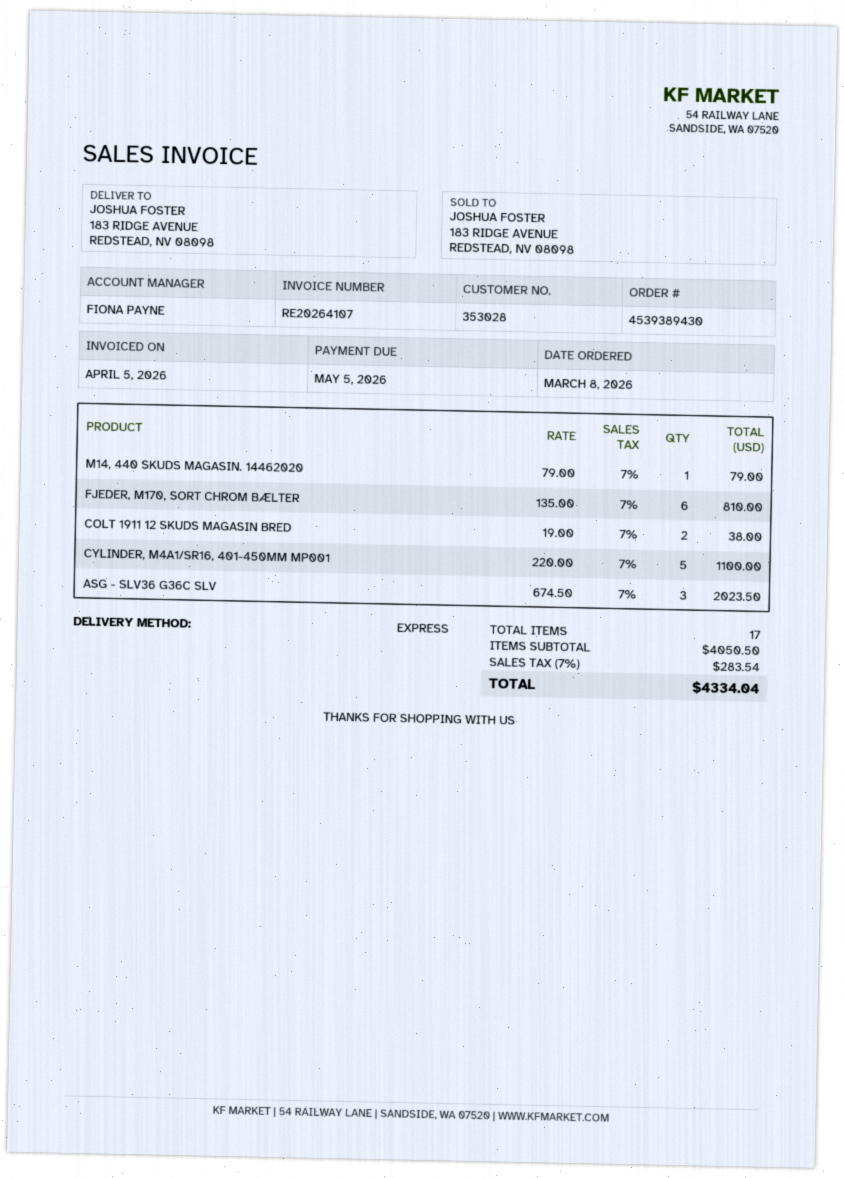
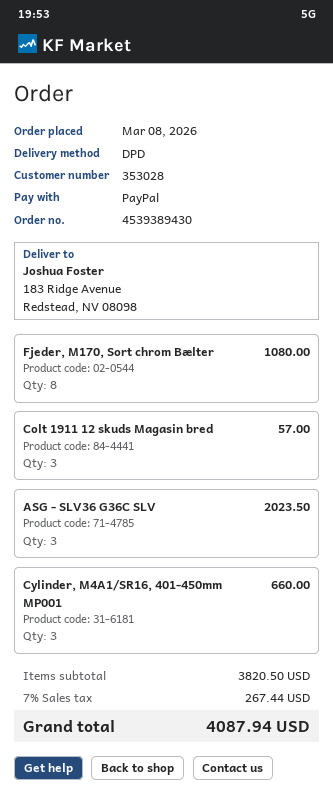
shipping method: express -> DPD
M14, 440 SKUDS MAGASIN. 14462020: 1 for 79.00 -> none
FJEDER, M170, SORT CHROM BÆLTER: 6 for 810.00 -> 8 for 1080.00
COLT 1911 12 SKUDS MAGASIN BRED: 2 for 38.00 -> 3 for 57.00
CYLINDER, M4A1/SR16, 401-450MM MP001: 5 for 1100.00 -> 3 for 660.00
subtotal: 4050.50 -> 3820.50
tax: 7% = 283.54 -> 7% = 267.44
total: 4334.04 -> 4087.94

